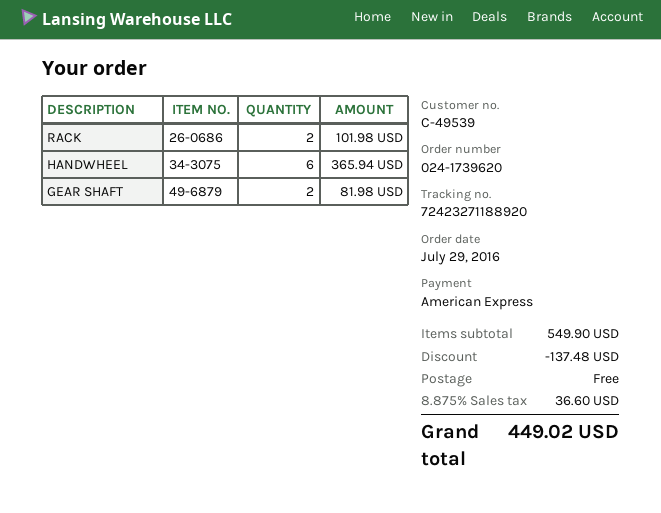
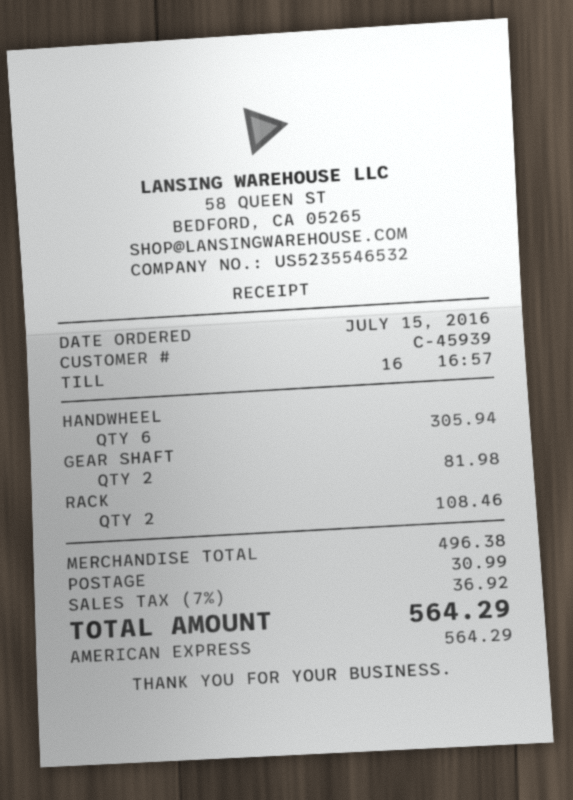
order date: 2016-07-29 -> 2016-07-15
customer number: C-49539 -> C-45939
RACK: 2 for 101.98 -> 2 for 108.46
HANDWHEEL: 6 for 365.94 -> 6 for 305.94
subtotal: 549.90 -> 496.38
discount: 137.48 -> none
shipping: 0.00 -> 30.99
tax: 8.875% = 36.60 -> 7% = 36.92
total: 449.02 -> 564.29

